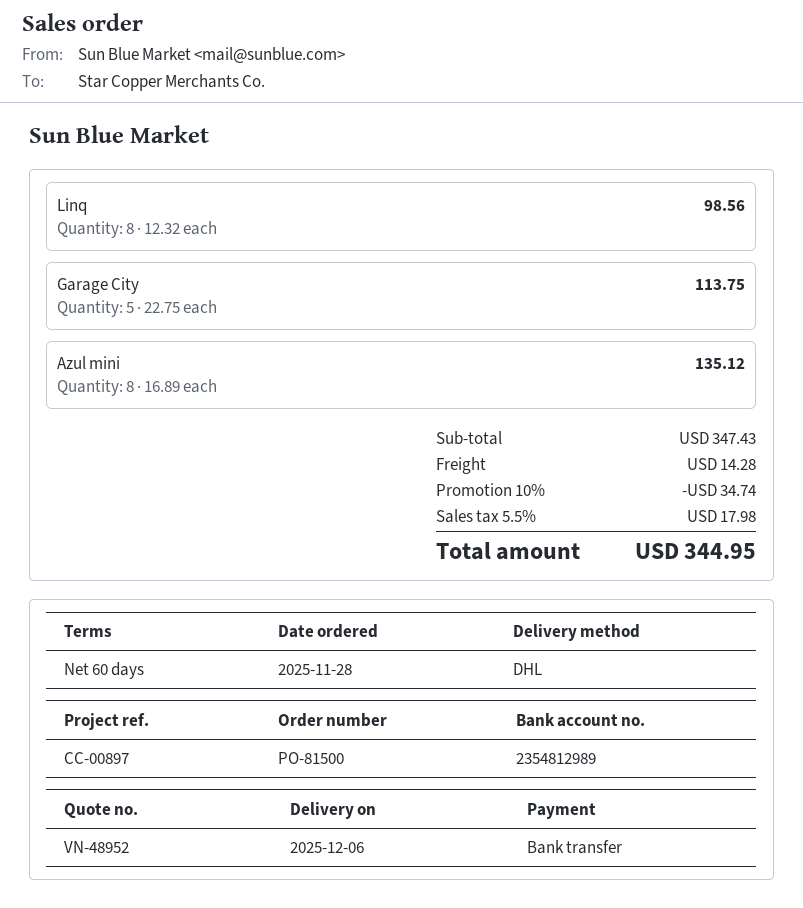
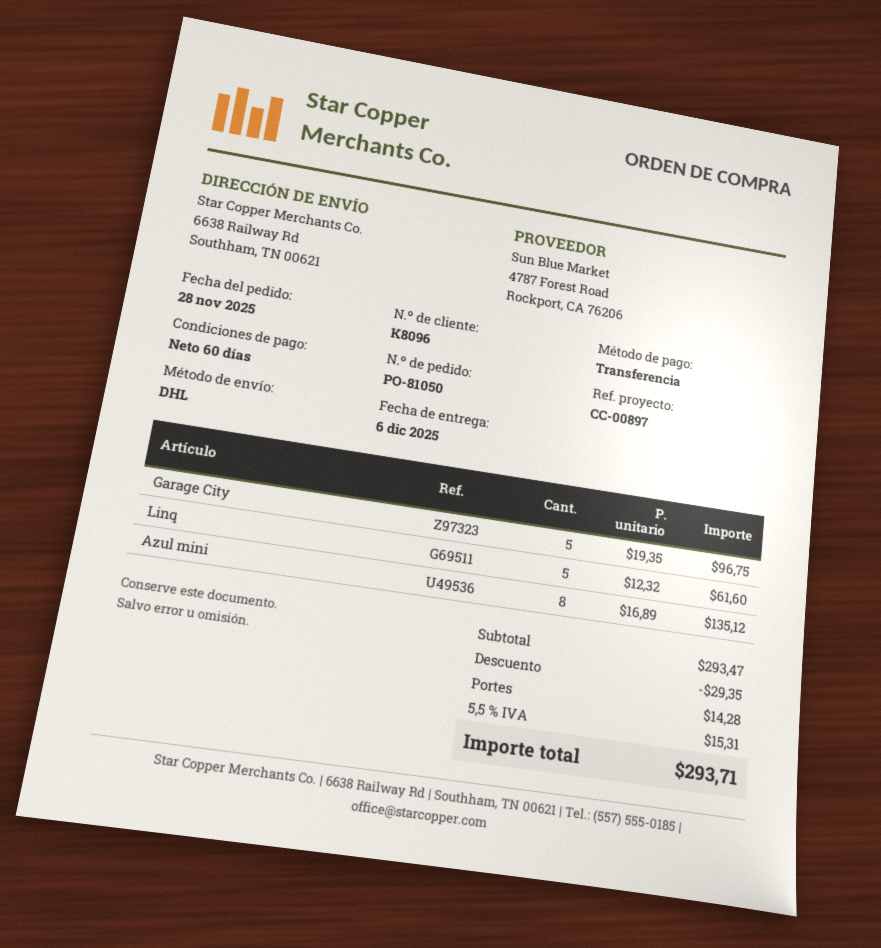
order number: PO-81500 -> PO-81050
Linq: 8 x 12.32 = 98.56 -> 5 x 12.32 = 61.60
Garage City: 5 x 22.75 = 113.75 -> 5 x 19.35 = 96.75
subtotal: 347.43 -> 293.47
discount: 34.74 -> 29.35
tax: 5.5% = 17.98 -> 5.5% = 15.31
total: 344.95 -> 293.71

